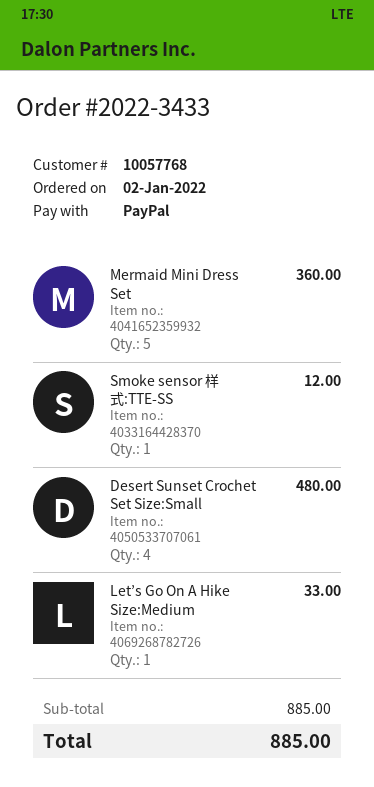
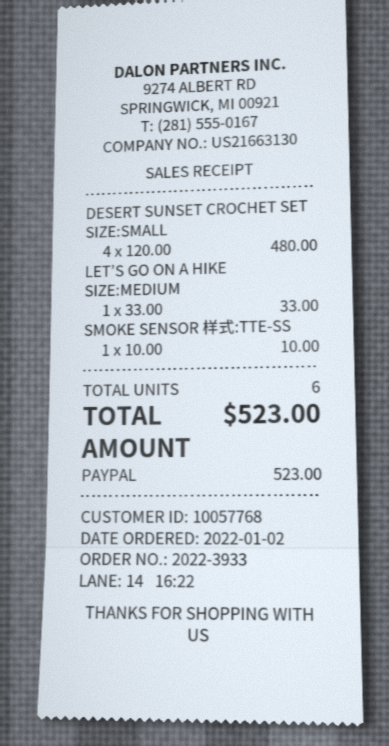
order number: 2022-3433 -> 2022-3933
Mermaid Mini Dress Set: 5 for 360.00 -> none
Smoke sensor 样式:TTE-SS: 1 for 12.00 -> 1 for 10.00
total: 885.00 -> 523.00

